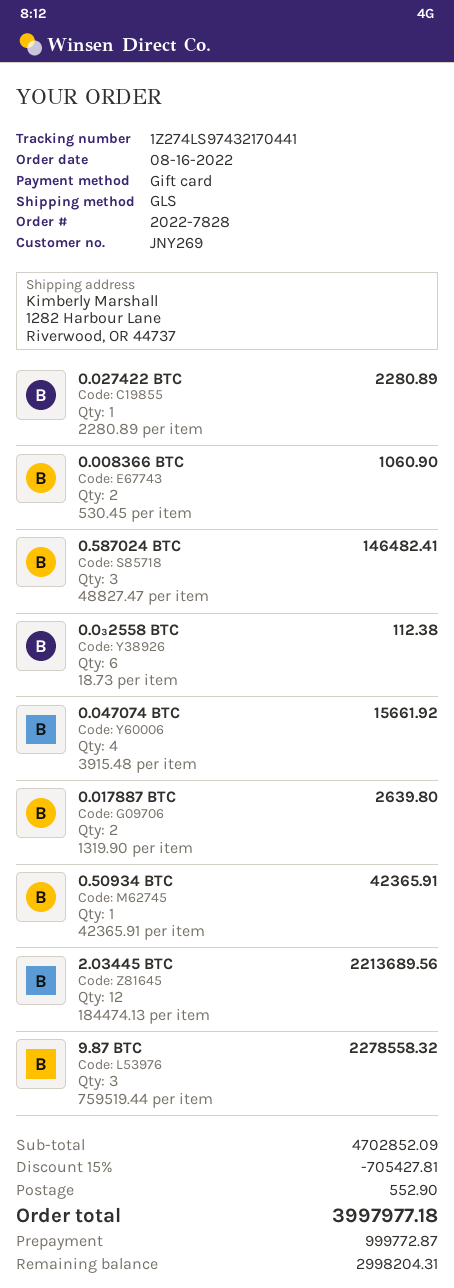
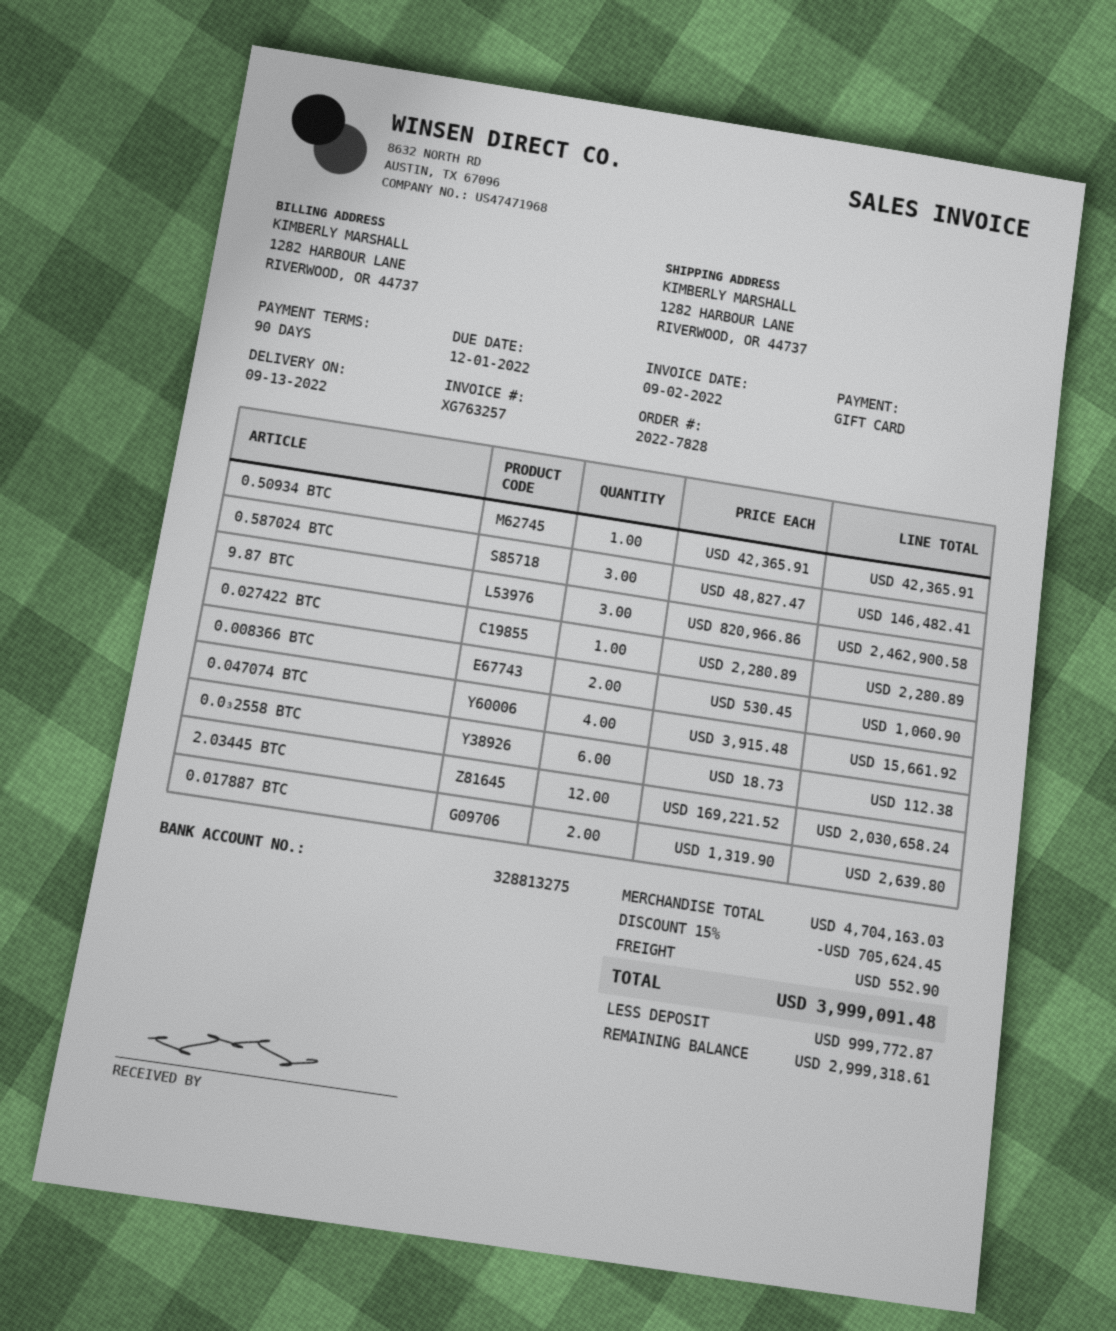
2.03445 BTC: 12 x 184474.13 = 2213689.56 -> 12 x 169221.52 = 2030658.24
9.87 BTC: 3 x 759519.44 = 2278558.32 -> 3 x 820966.86 = 2462900.58
subtotal: 4702852.09 -> 4704163.03
discount: 15% = 705427.81 -> 15% = 705624.45
total: 3997977.18 -> 3999091.48
balance: 2998204.31 -> 2999318.61

